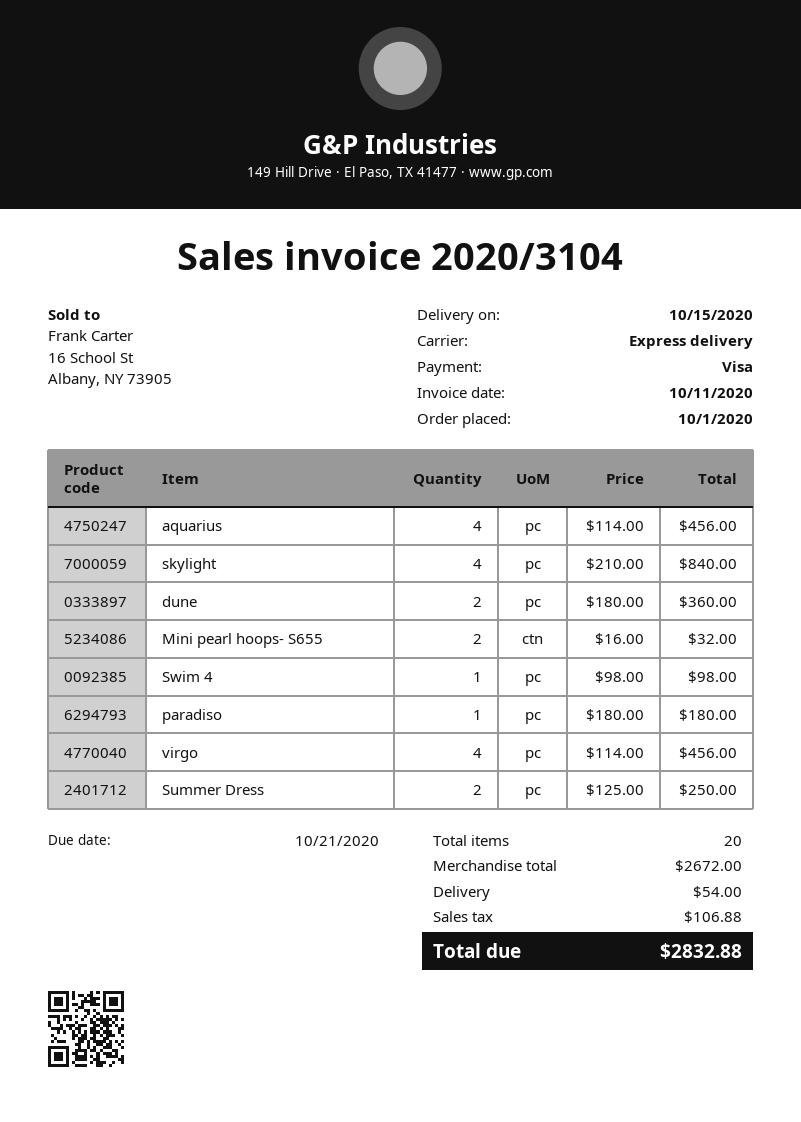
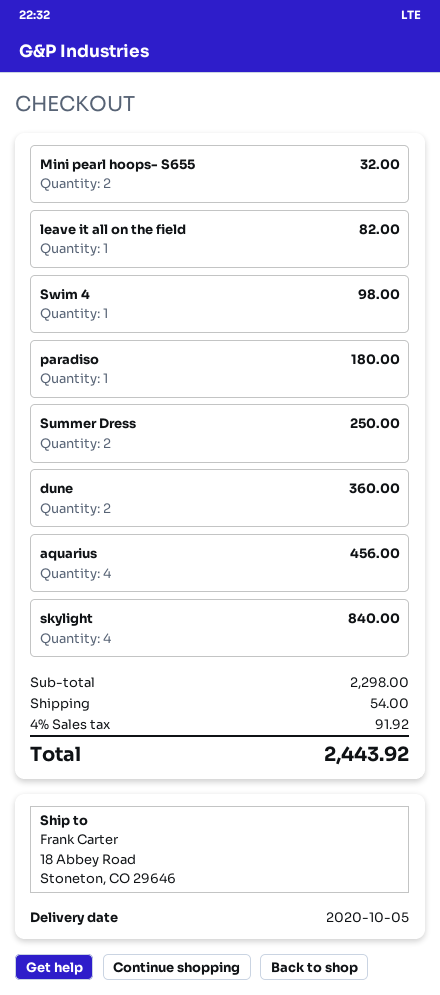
delivery date: 2020-10-15 -> 2020-10-05
virgo: 4 for 456.00 -> none
leave it all on the field: none -> 1 for 82.00
subtotal: 2672.00 -> 2298.00
tax: 106.88 -> 91.92
total: 2832.88 -> 2443.92

